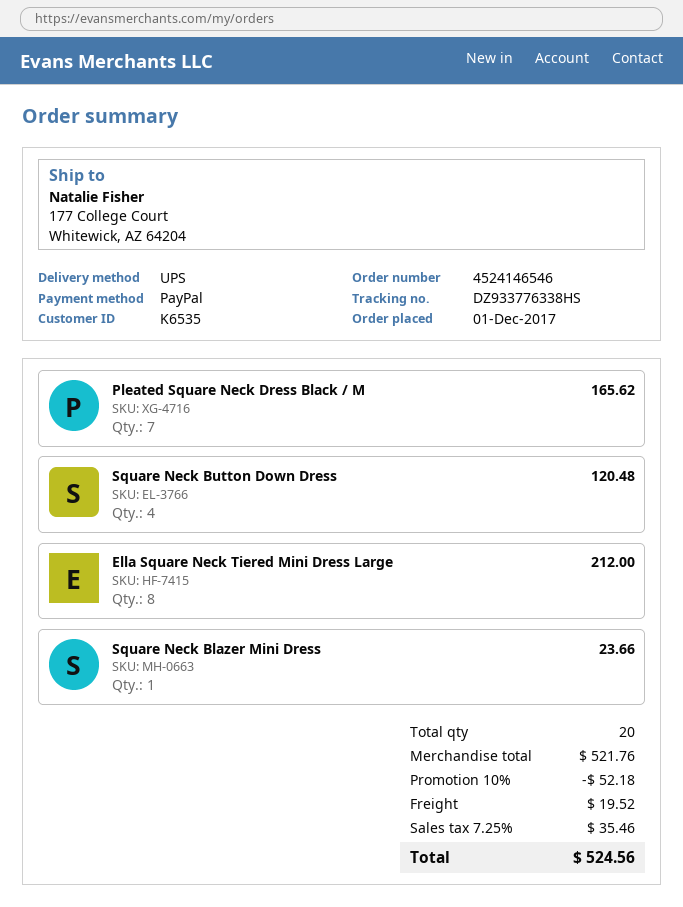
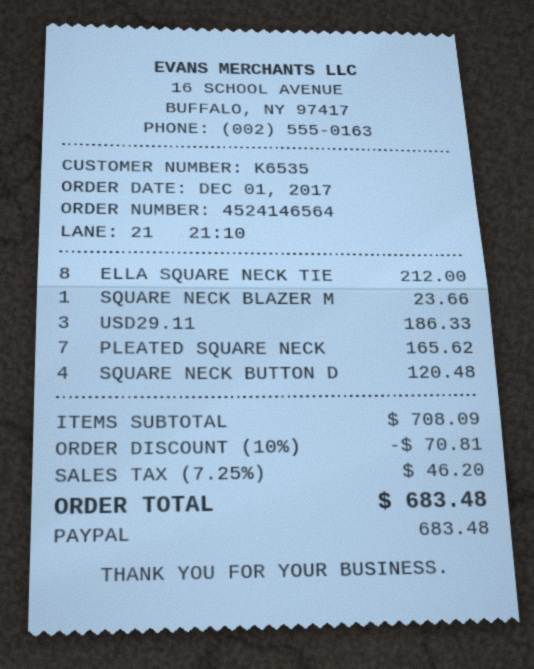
order number: 4524146546 -> 4524146564
USD29.11: none -> 3 for 186.33
subtotal: 521.76 -> 708.09
discount: 10% = 52.18 -> 10% = 70.81
shipping: 19.52 -> none
tax: 7.25% = 35.46 -> 7.25% = 46.20
total: 524.56 -> 683.48

